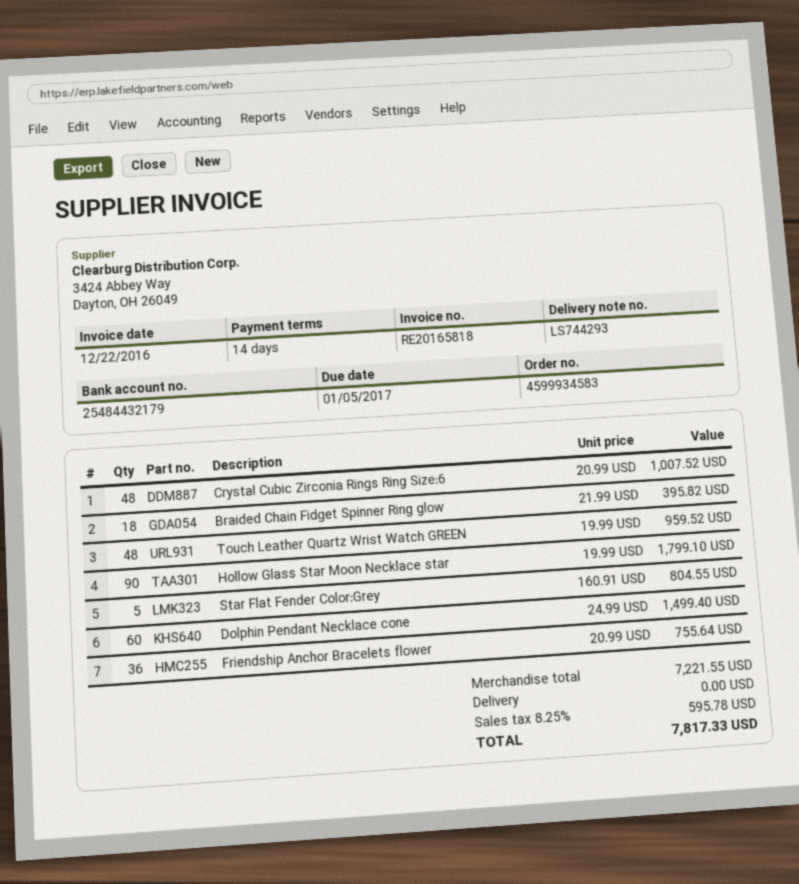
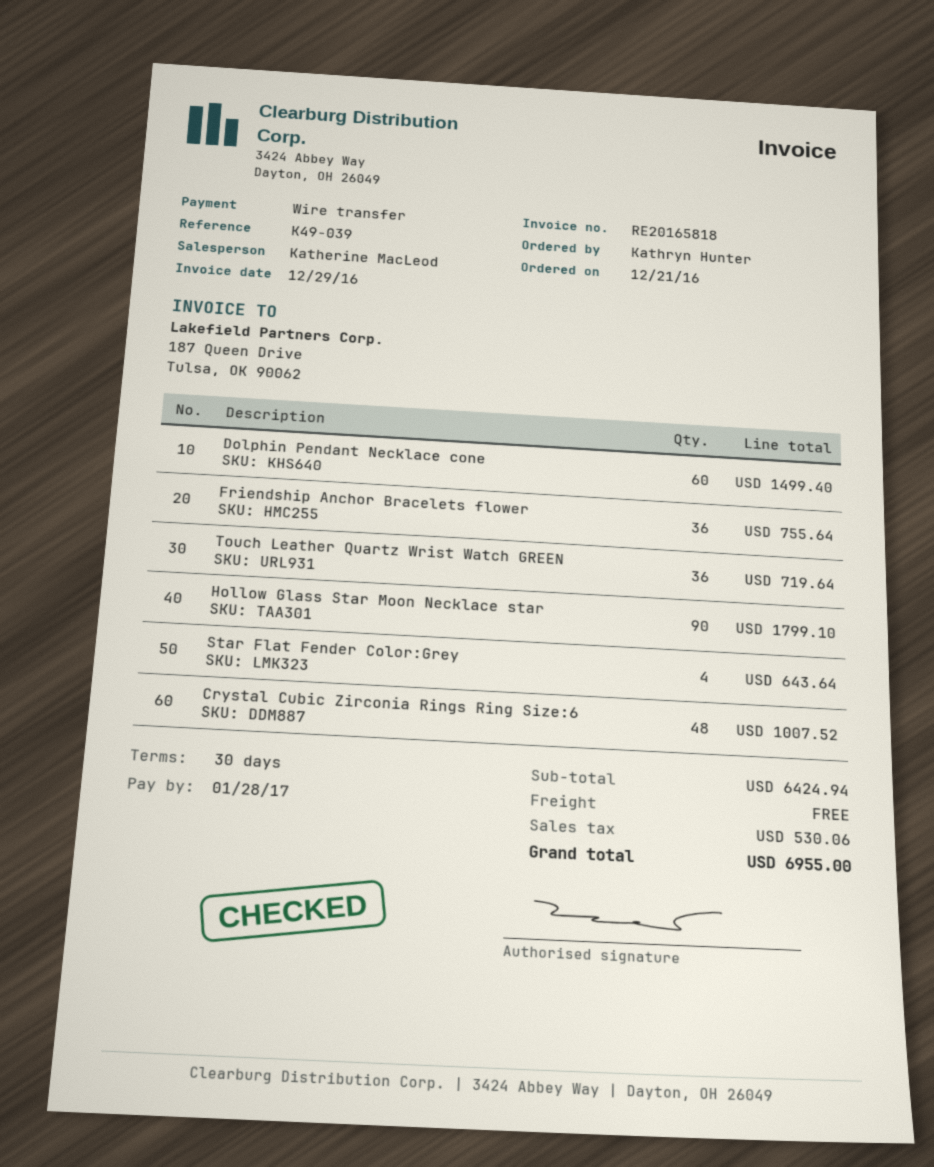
invoice date: 2016-12-22 -> 2016-12-29
payment terms: 14 days -> 30 days
due date: 2017-01-05 -> 2017-01-28
Braided Chain Fidget Spinner Ring glow: 18 for 395.82 -> none
Touch Leather Quartz Wrist Watch GREEN: 48 for 959.52 -> 36 for 719.64
Star Flat Fender Color:Grey: 5 for 804.55 -> 4 for 643.64
subtotal: 7221.55 -> 6424.94
tax: 595.78 -> 530.06
total: 7817.33 -> 6955.00

